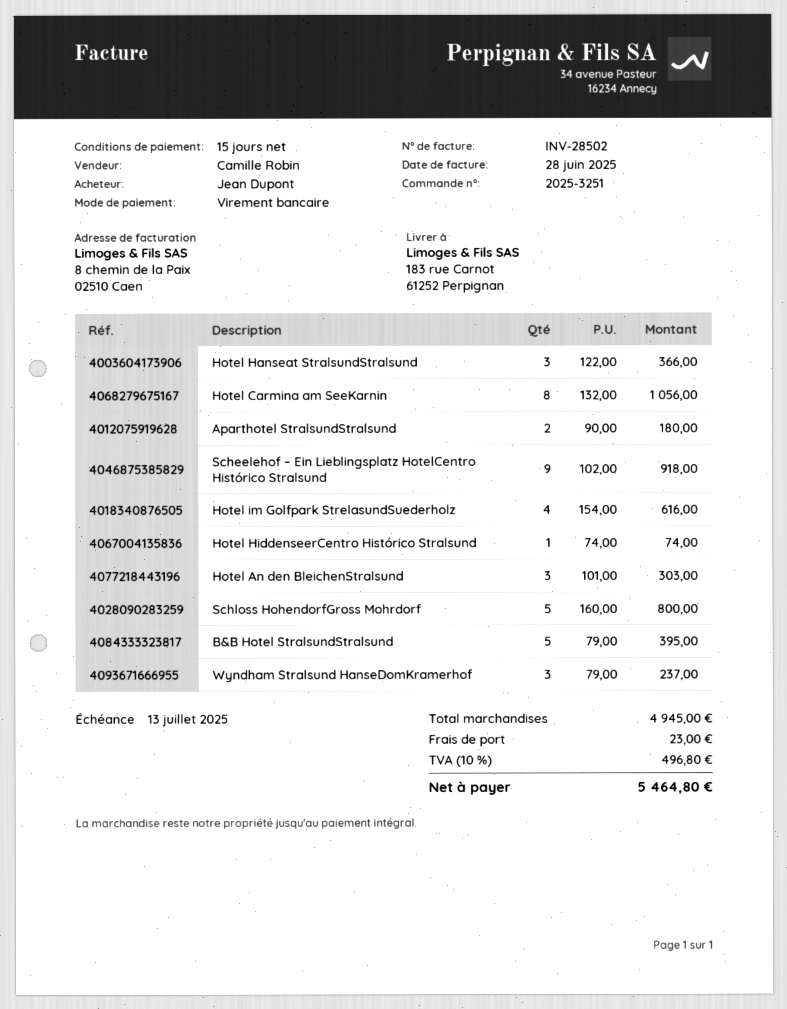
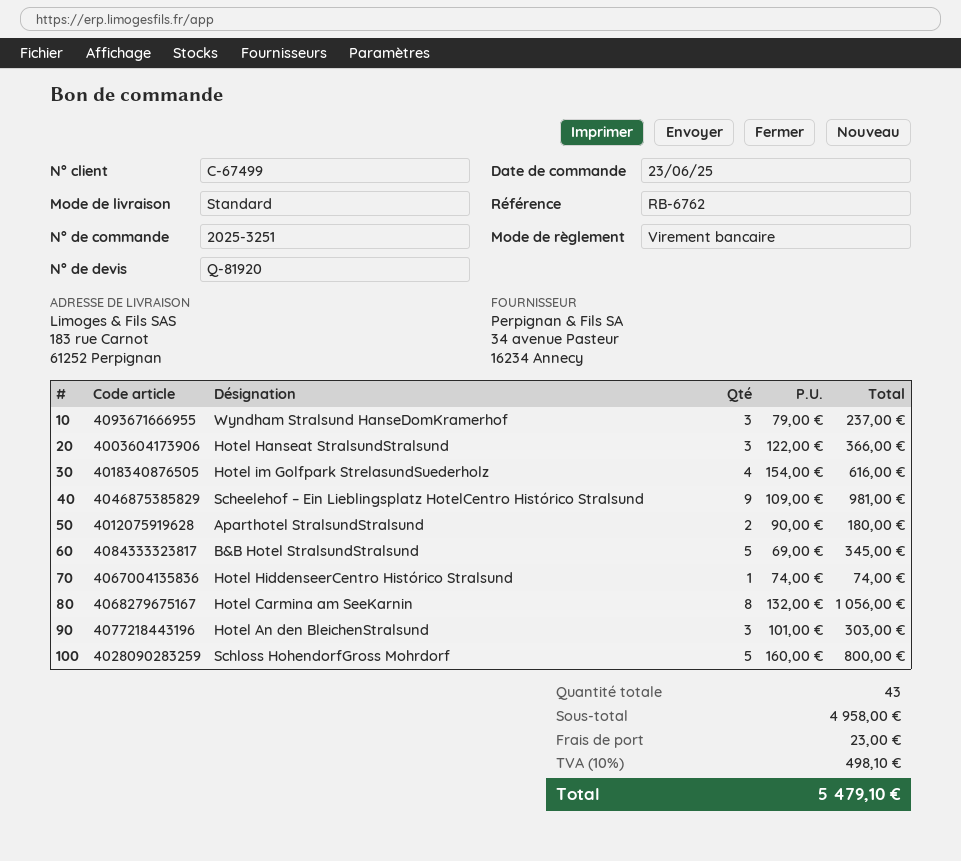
Scheelehof – Ein Lieblingsplatz HotelCentro Histórico Stralsund: 9 x 102.00 = 918.00 -> 9 x 109.00 = 981.00
B&B Hotel StralsundStralsund: 5 x 79.00 = 395.00 -> 5 x 69.00 = 345.00
subtotal: 4945.00 -> 4958.00
tax: 10% = 496.80 -> 10% = 498.10
total: 5464.80 -> 5479.10

